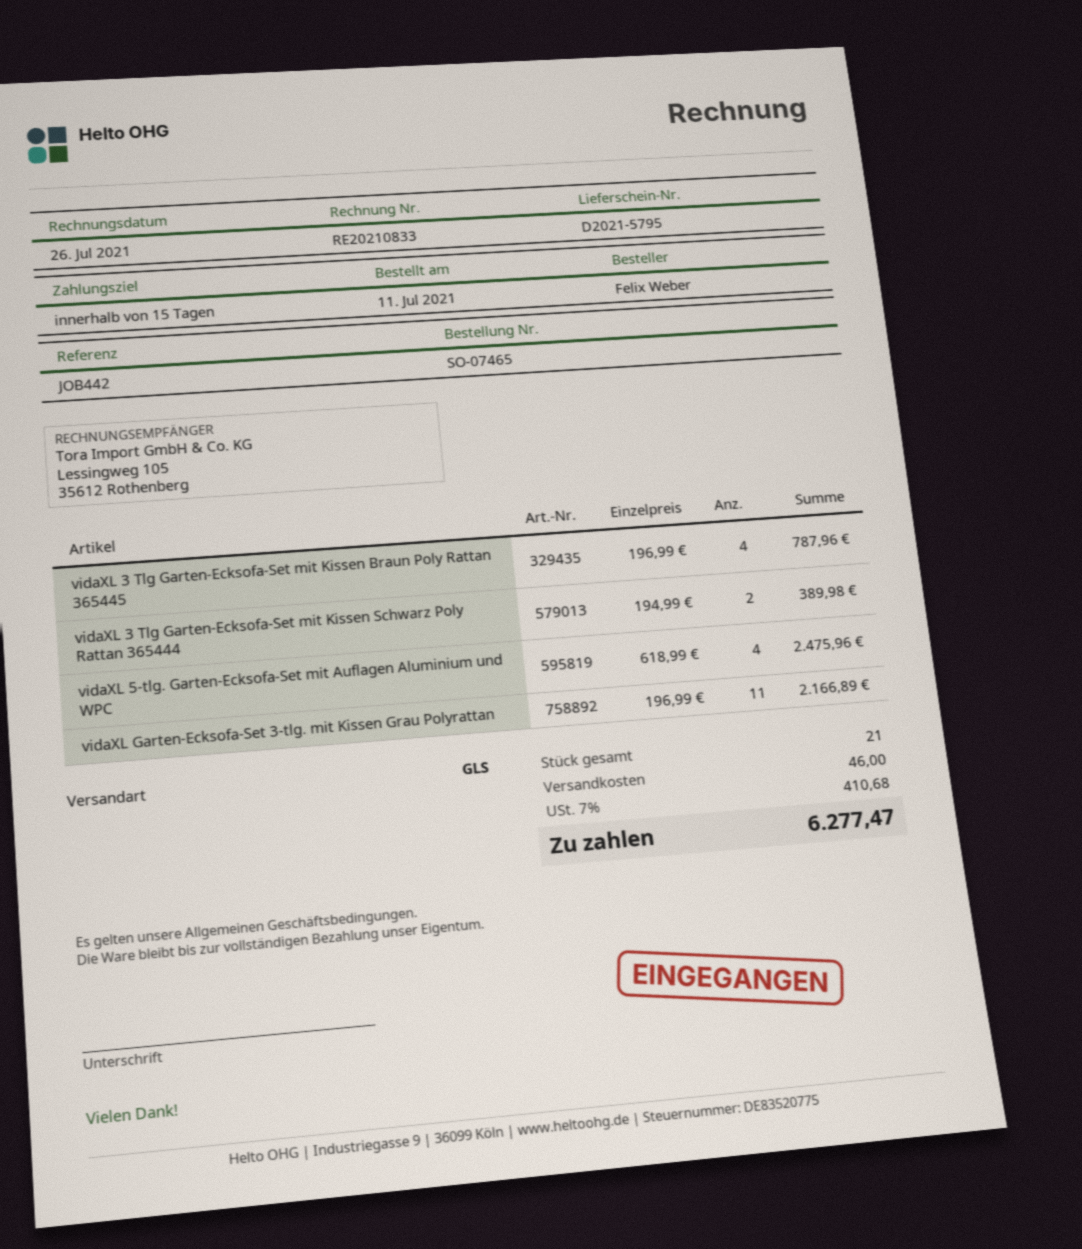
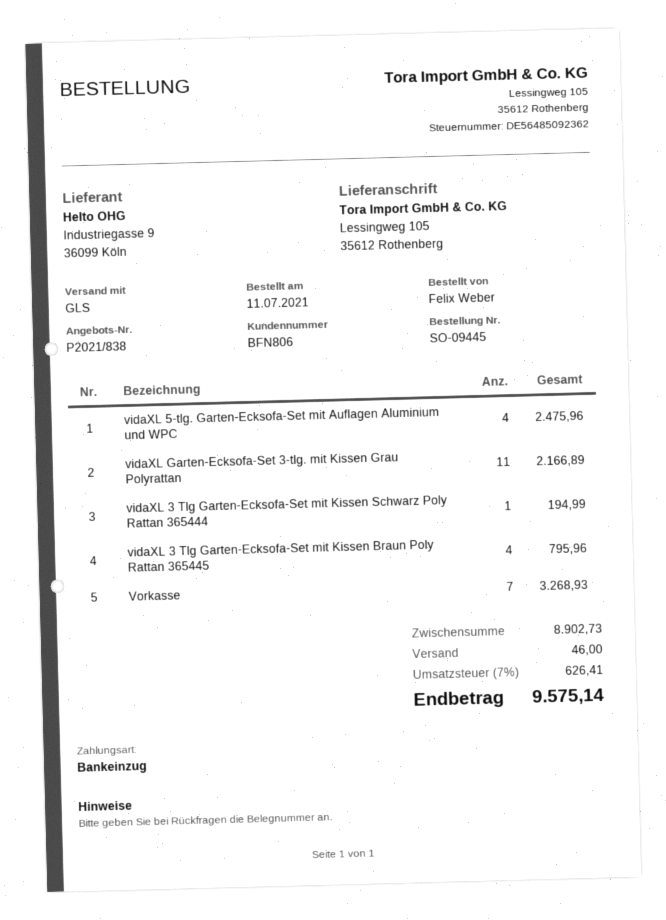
order number: SO-07465 -> SO-09445
vidaXL 3 Tlg Garten-Ecksofa-Set mit Kissen Braun Poly Rattan 365445: 4 for 787.96 -> 4 for 795.96
vidaXL 3 Tlg Garten-Ecksofa-Set mit Kissen Schwarz Poly Rattan 365444: 2 for 389.98 -> 1 for 194.99
Vorkasse: none -> 7 for 3268.93
tax: 7% = 410.68 -> 7% = 626.41
total: 6277.47 -> 9575.14

